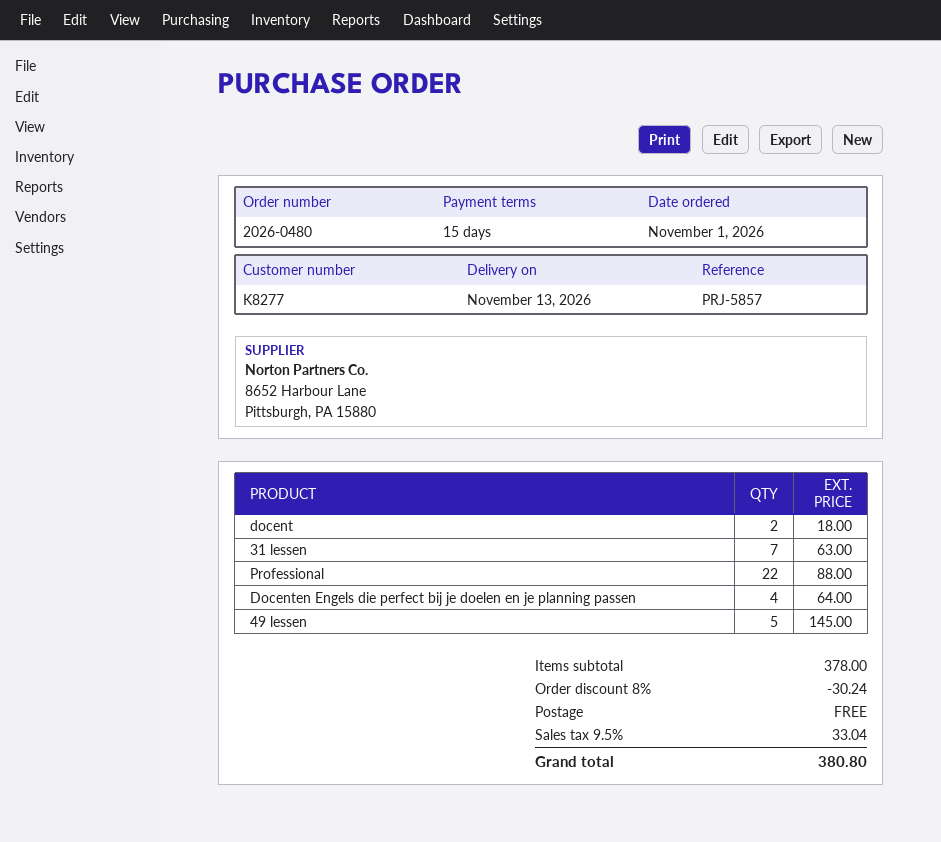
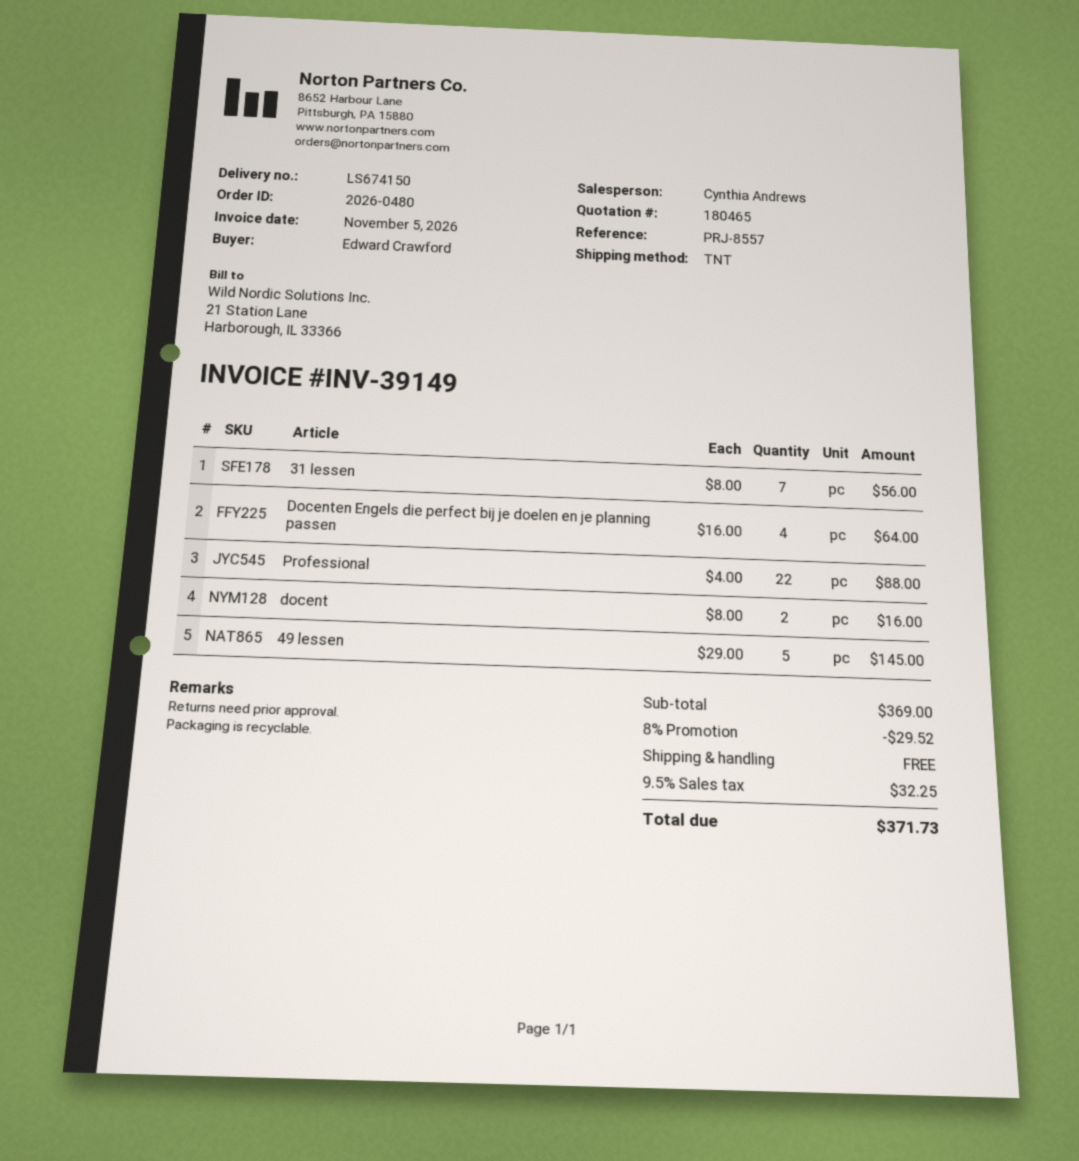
reference: PRJ-5857 -> PRJ-8557
docent: 2 for 18.00 -> 2 for 16.00
31 lessen: 7 for 63.00 -> 7 for 56.00
subtotal: 378.00 -> 369.00
discount: 8% = 30.24 -> 8% = 29.52
tax: 9.5% = 33.04 -> 9.5% = 32.25
total: 380.80 -> 371.73

